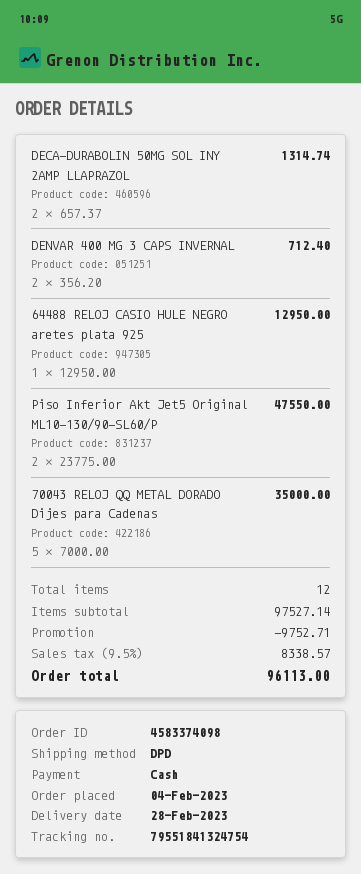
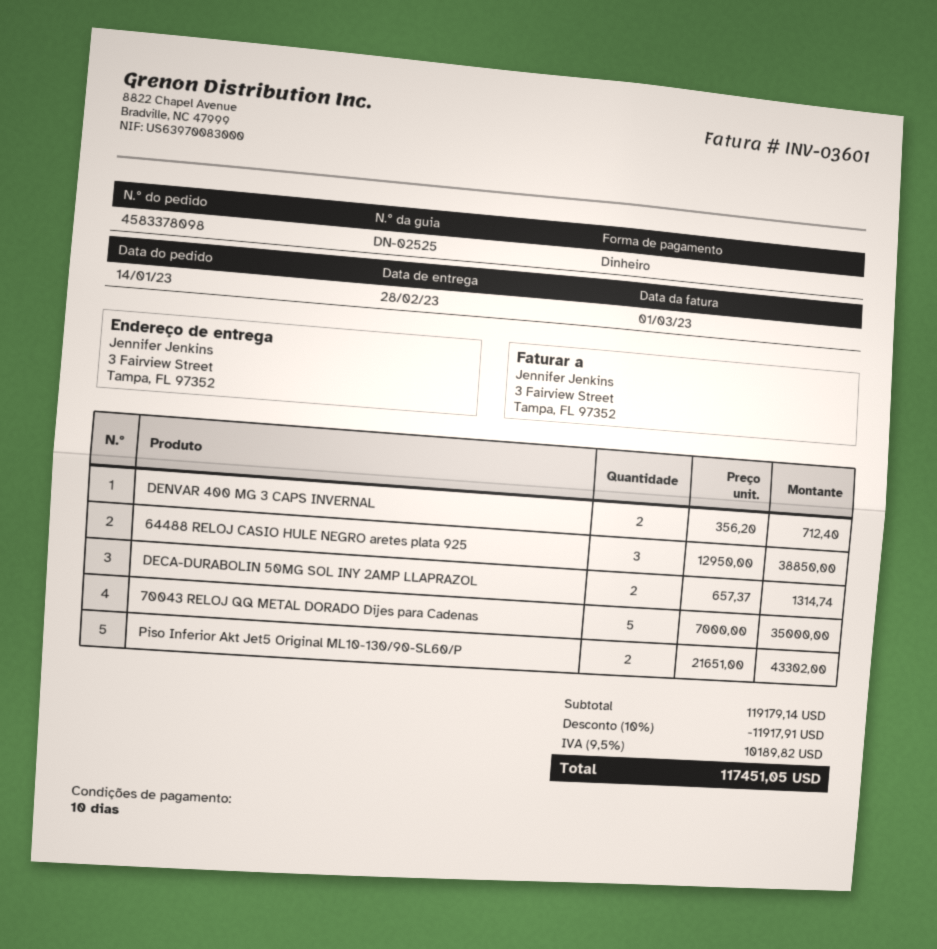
order number: 4583374098 -> 4583378098
order date: 2023-02-04 -> 2023-01-14
64488 RELOJ CASIO HULE NEGRO aretes plata 925: 1 x 12950.00 = 12950.00 -> 3 x 12950.00 = 38850.00
Piso Inferior Akt Jet5 Original ML10-130/90-SL60/P: 2 x 23775.00 = 47550.00 -> 2 x 21651.00 = 43302.00
subtotal: 97527.14 -> 119179.14
discount: 9752.71 -> 11917.91
tax: 9.5% = 8338.57 -> 9.5% = 10189.82
total: 96113.00 -> 117451.05

